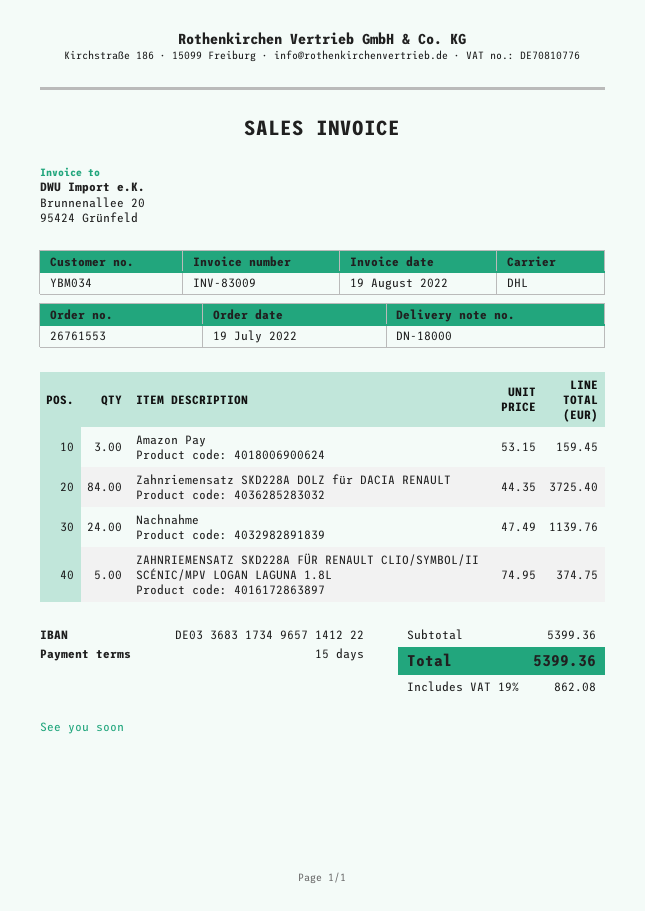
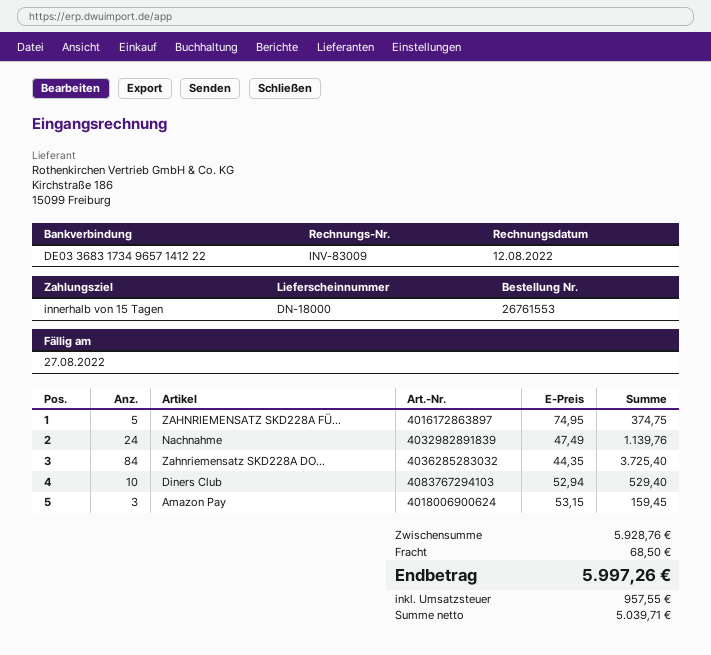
invoice date: 2022-08-19 -> 2022-08-12
Diners Club: none -> 10 x 52.94 = 529.40
subtotal: 5399.36 -> 5928.76
shipping: none -> 68.50
tax: 862.08 -> 957.55
total: 5399.36 -> 5997.26

